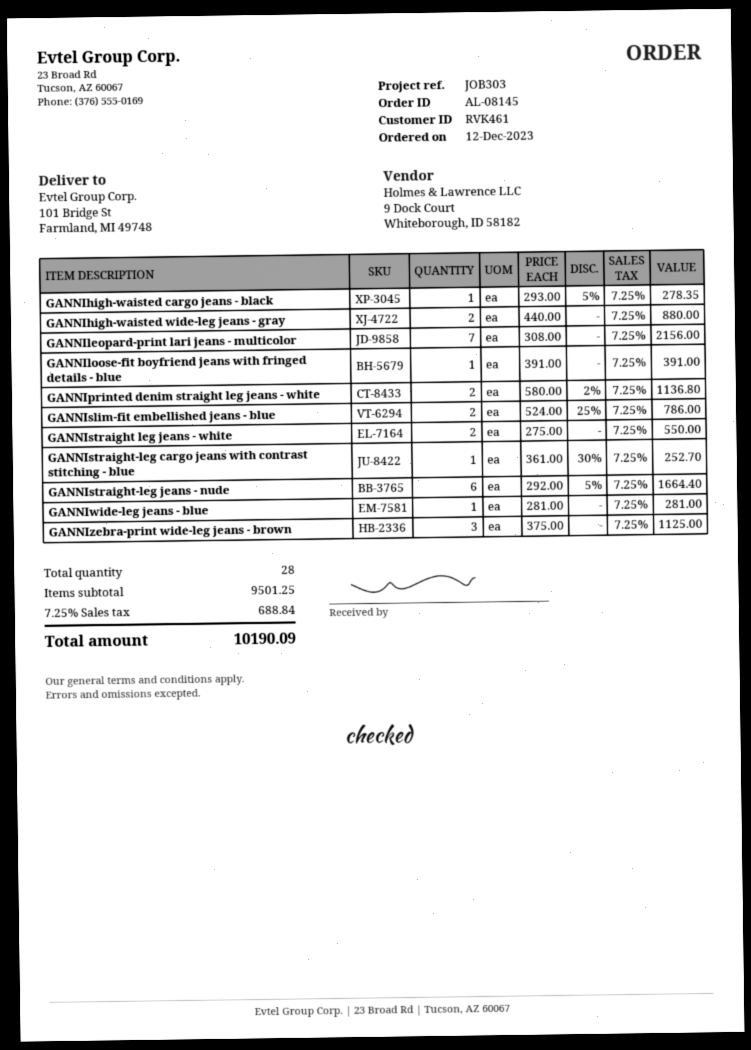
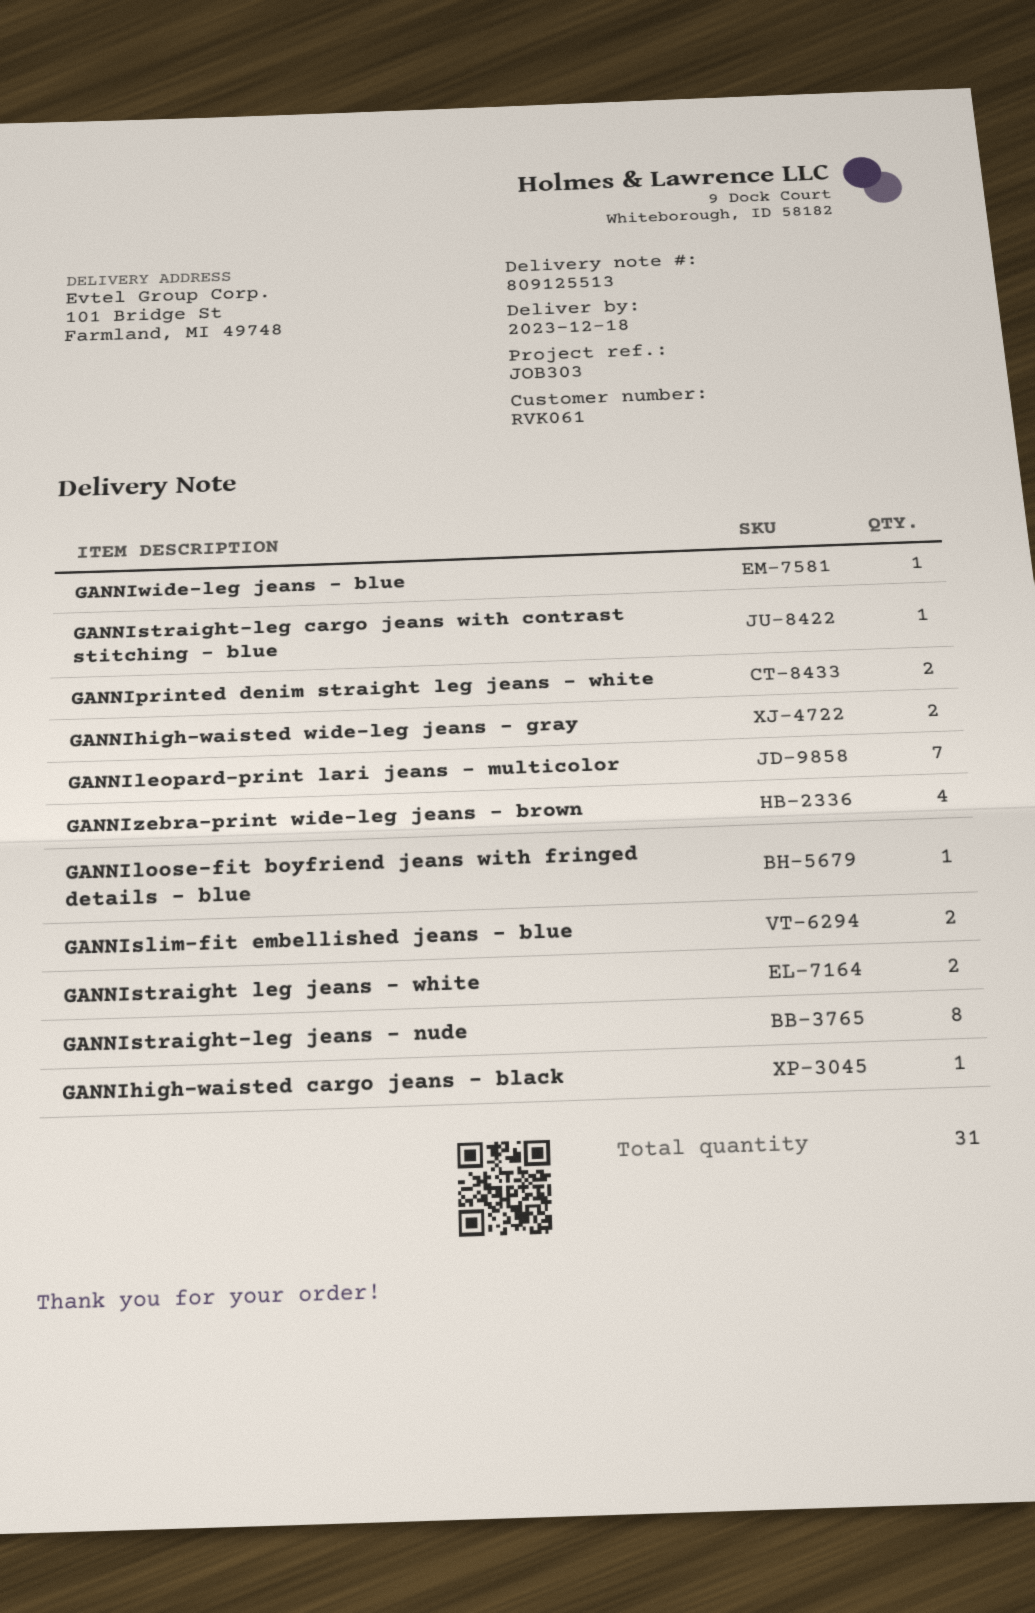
customer number: RVK461 -> RVK061
GANNIstraight-leg jeans - nude: 6 -> 8
GANNIzebra-print wide-leg jeans - brown: 3 -> 4
total quantity: 28 -> 31

